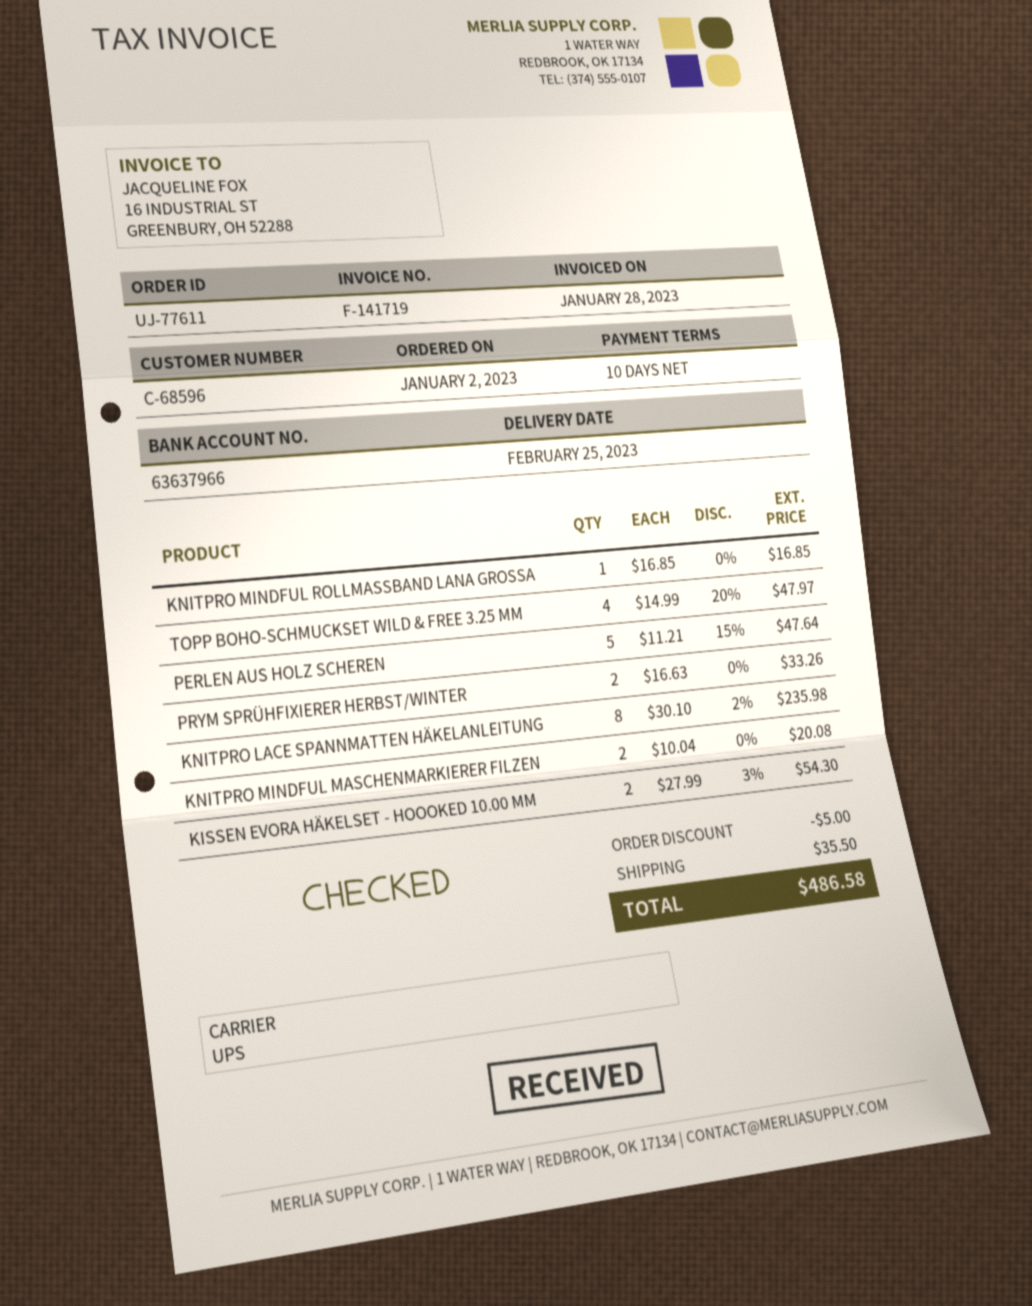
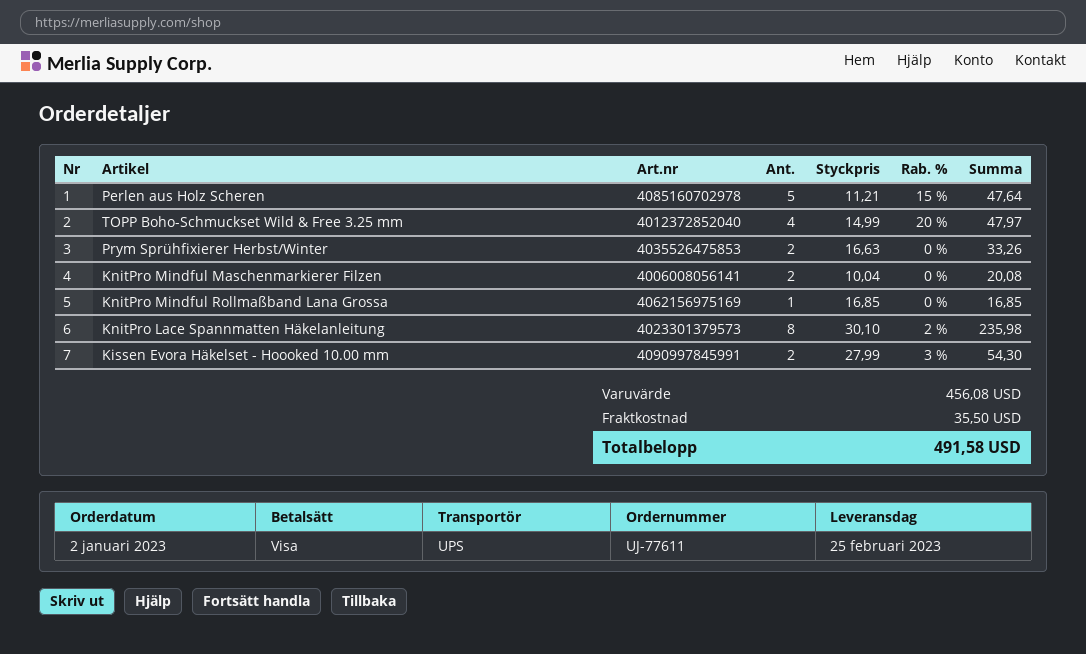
discount: 5.00 -> none
total: 486.58 -> 491.58

